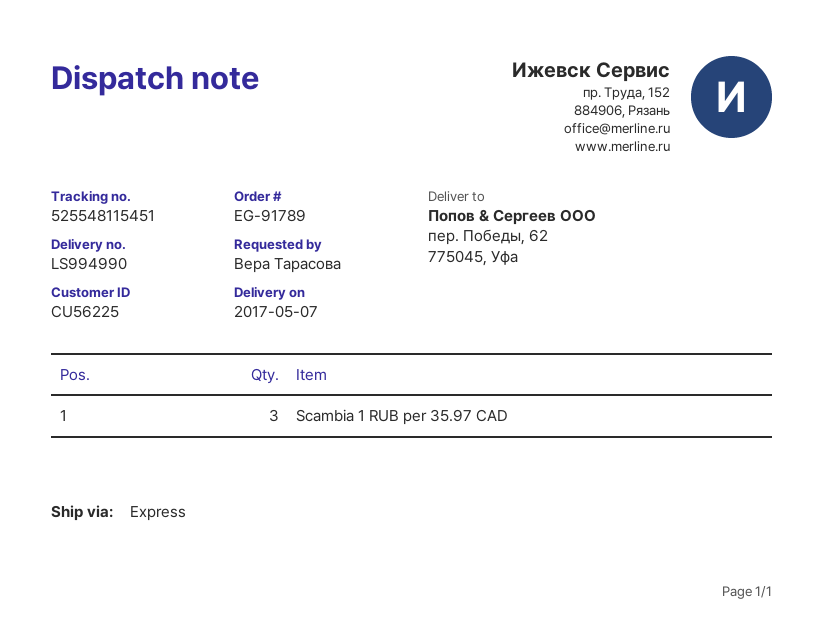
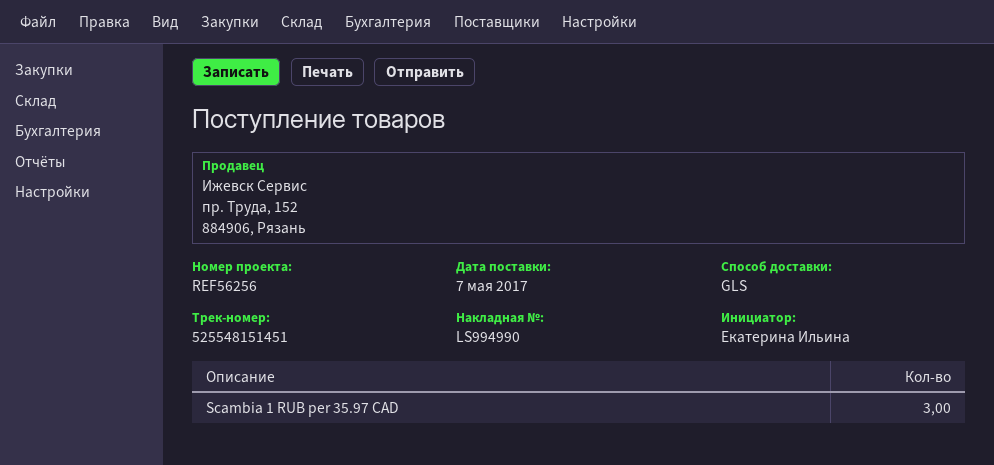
ordered by: Вера Тарасова -> Екатерина Ильина
shipping method: express -> GLS
tracking number: 525548115451 -> 525548151451

